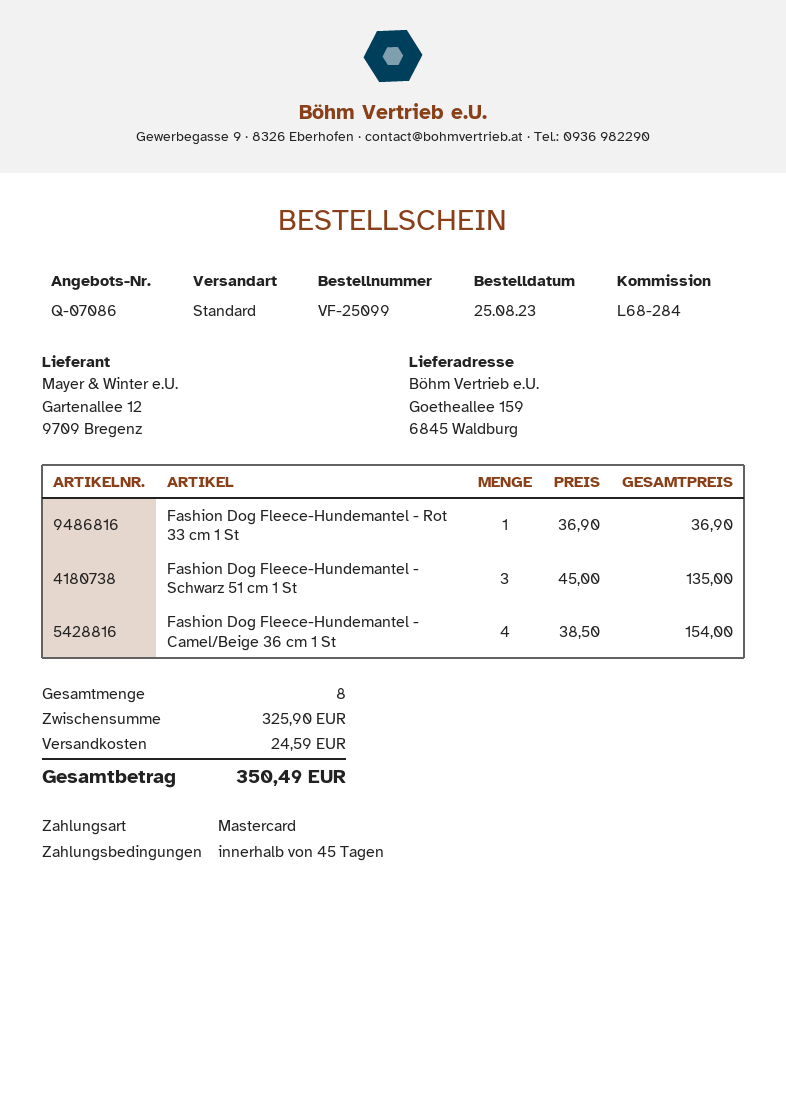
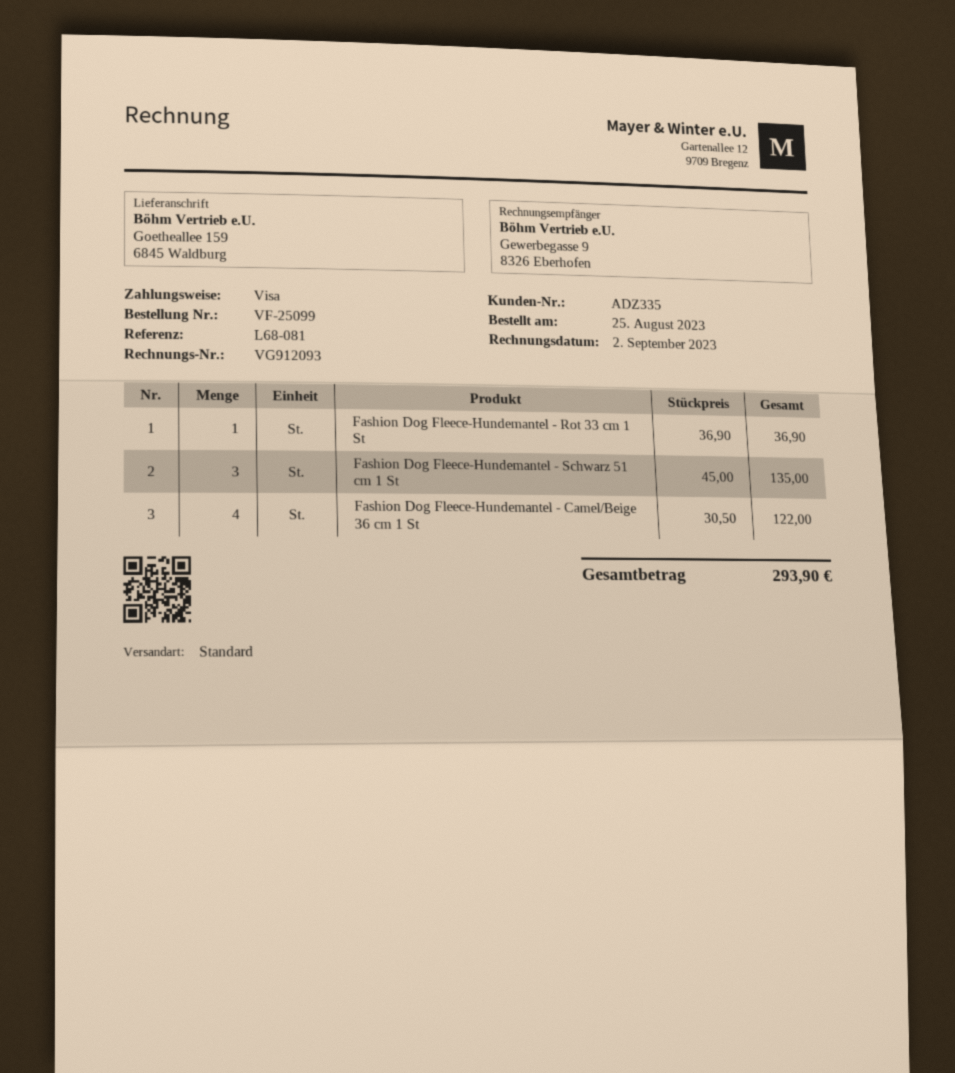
reference: L68-284 -> L68-081
payment method: Mastercard -> Visa
Fashion Dog Fleece-Hundemantel - Camel/Beige 36 cm 1 St: 4 x 38.50 = 154.00 -> 4 x 30.50 = 122.00
shipping: 24.59 -> none
total: 350.49 -> 293.90

